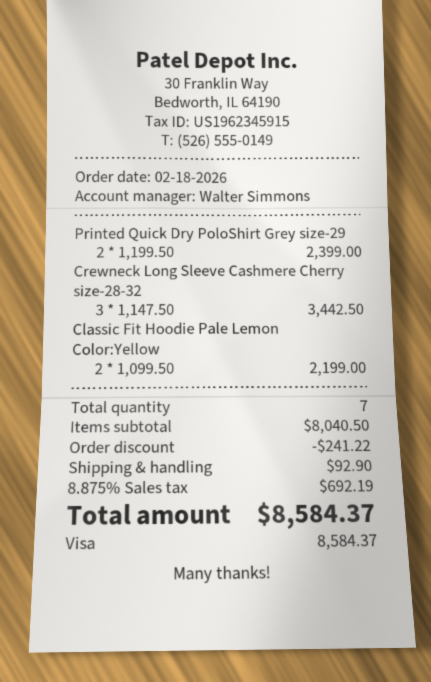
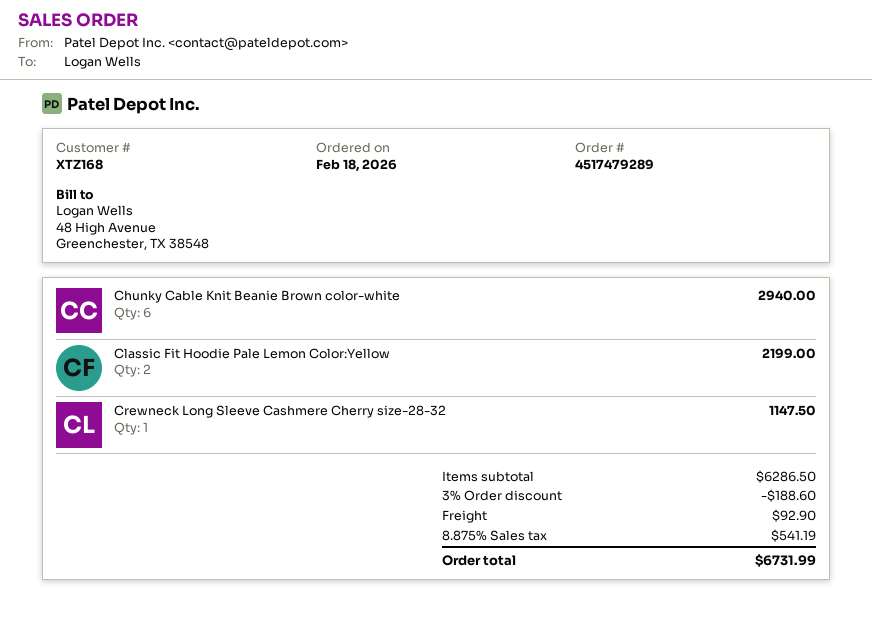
Printed Quick Dry PoloShirt Grey size-29: 2 for 2399.00 -> none
Crewneck Long Sleeve Cashmere Cherry size-28-32: 3 for 3442.50 -> 1 for 1147.50
Chunky Cable Knit Beanie Brown color-white: none -> 6 for 2940.00
subtotal: 8040.50 -> 6286.50
discount: 241.22 -> 188.60
tax: 8.875% = 692.19 -> 8.875% = 541.19
total: 8584.37 -> 6731.99

